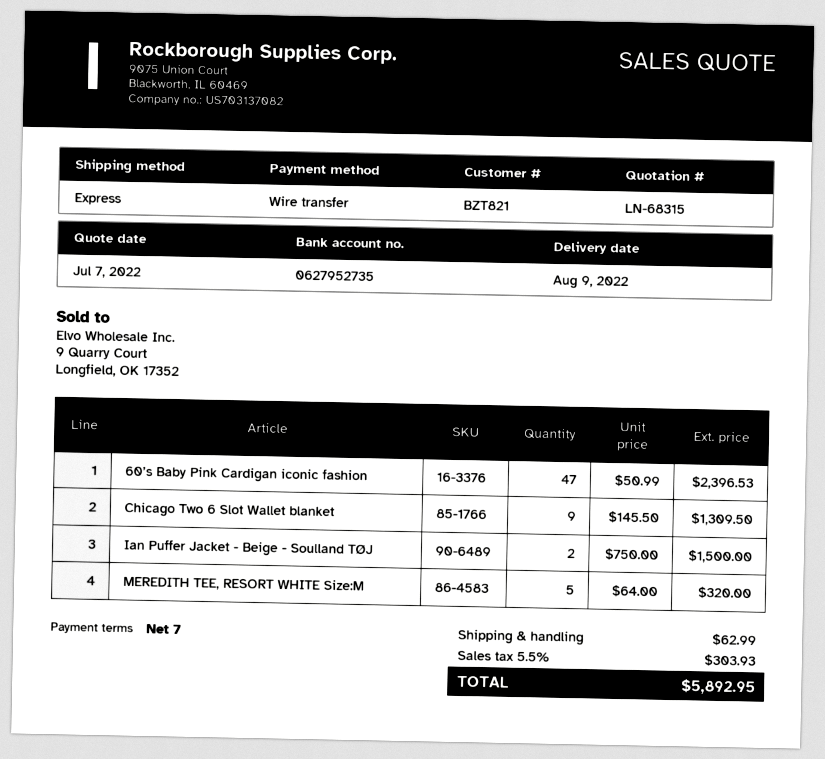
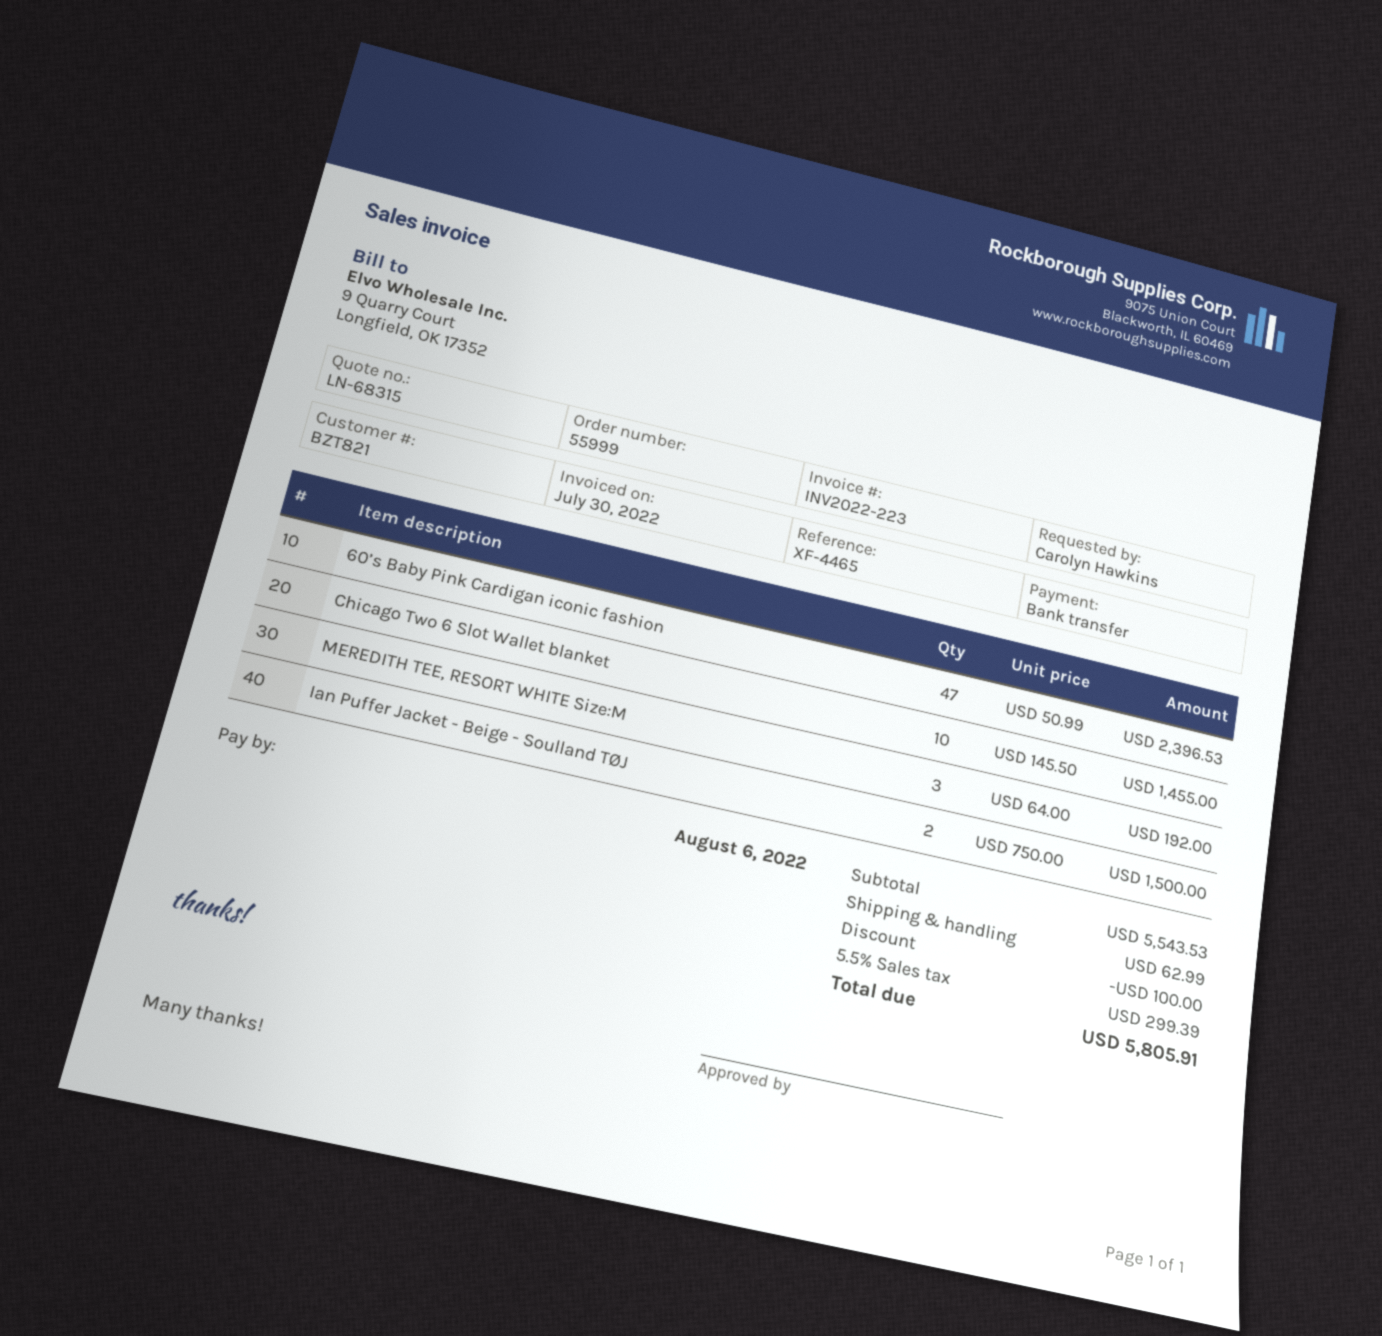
Chicago Two 6 Slot Wallet blanket: 9 x 145.50 = 1309.50 -> 10 x 145.50 = 1455.00
MEREDITH TEE, RESORT WHITE Size:M: 5 x 64.00 = 320.00 -> 3 x 64.00 = 192.00
discount: none -> 100.00
tax: 5.5% = 303.93 -> 5.5% = 299.39
total: 5892.95 -> 5805.91

